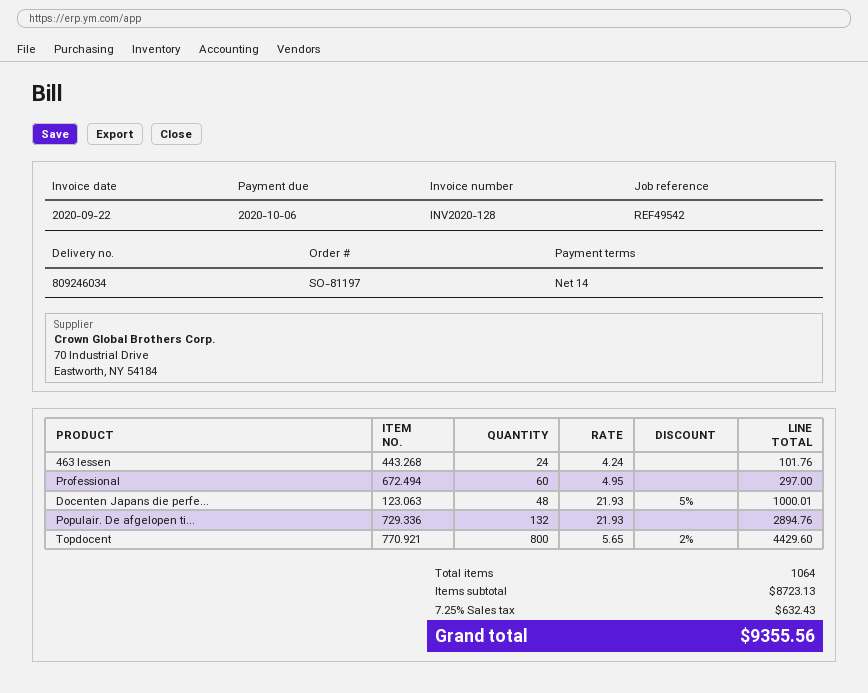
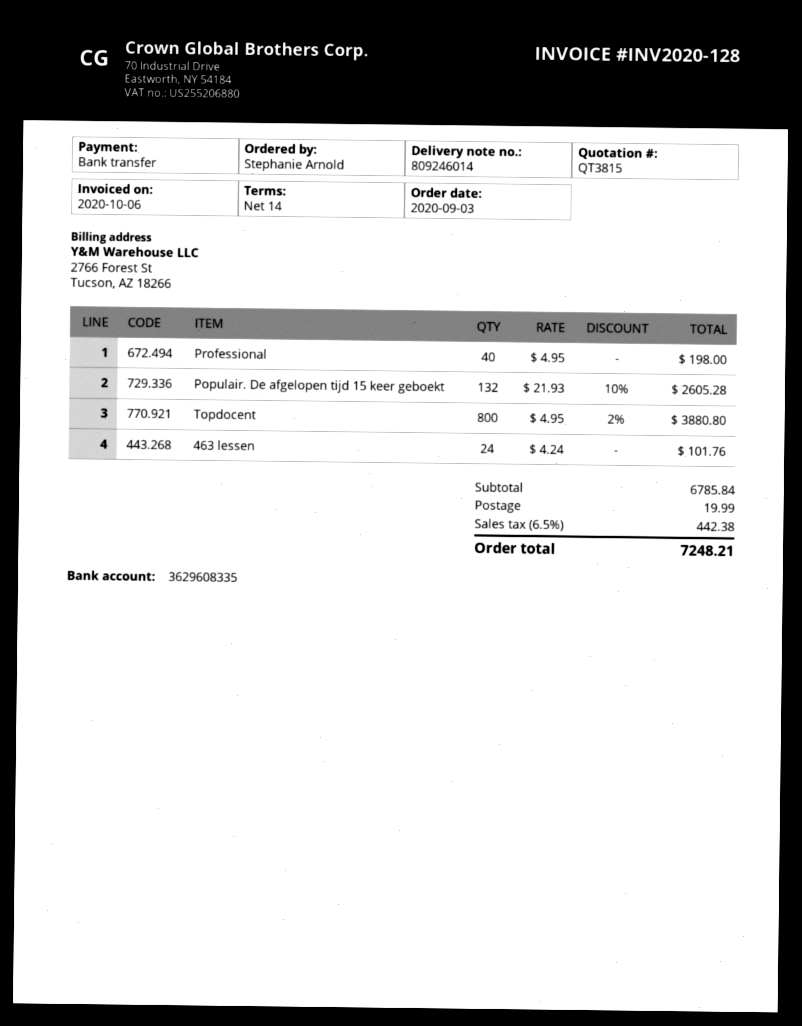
delivery note number: 809246034 -> 809246014
invoice date: 2020-09-22 -> 2020-10-06
Professional: 60 x 4.95 = 297.00 -> 40 x 4.95 = 198.00
Docenten Japans die perfe...: 48 x 21.93 - 5% = 1000.01 -> none
Populair. De afgelopen ti...: 132 x 21.93 = 2894.76 -> 132 x 21.93 - 10% = 2605.28
Topdocent: 800 x 5.65 - 2% = 4429.60 -> 800 x 4.95 - 2% = 3880.80
subtotal: 8723.13 -> 6785.84
shipping: none -> 19.99
tax: 7.25% = 632.43 -> 6.5% = 442.38
total: 9355.56 -> 7248.21

